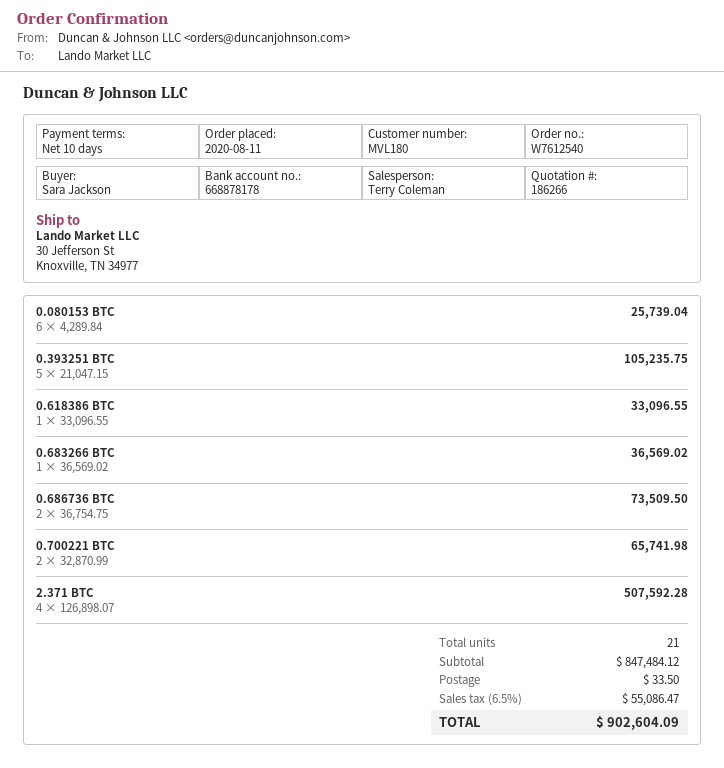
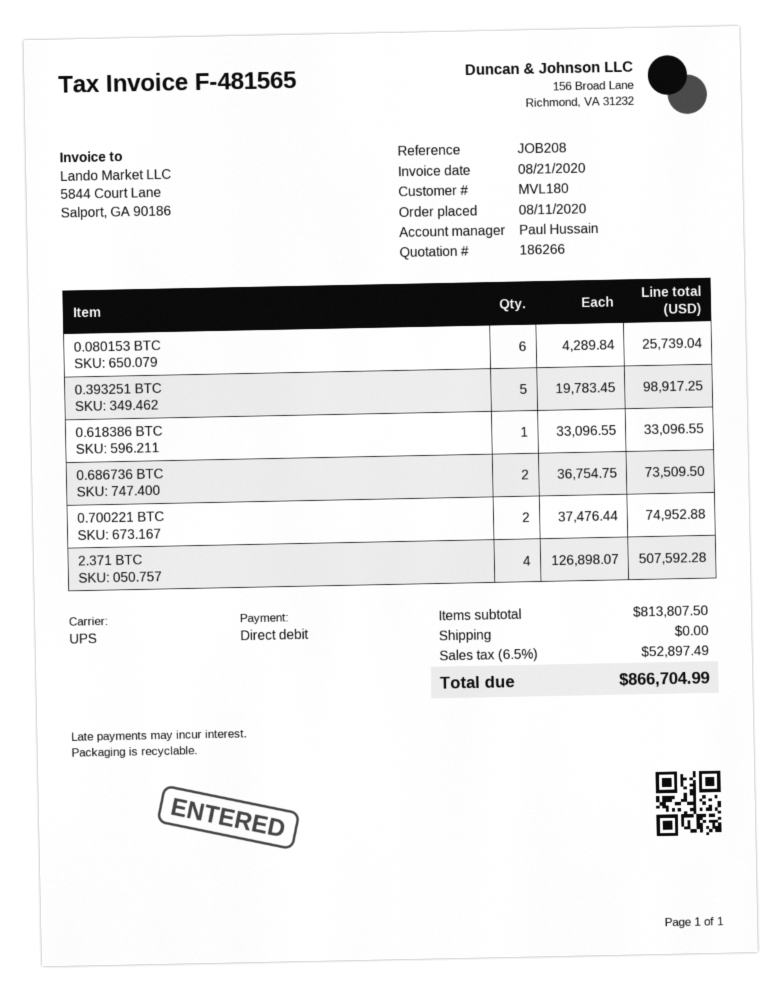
sales rep: Terry Coleman -> Paul Hussain
0.393251 BTC: 5 x 21047.15 = 105235.75 -> 5 x 19783.45 = 98917.25
0.683266 BTC: 1 x 36569.02 = 36569.02 -> none
0.700221 BTC: 2 x 32870.99 = 65741.98 -> 2 x 37476.44 = 74952.88
subtotal: 847484.12 -> 813807.50
shipping: 33.50 -> 0.00
tax: 6.5% = 55086.47 -> 6.5% = 52897.49
total: 902604.09 -> 866704.99

